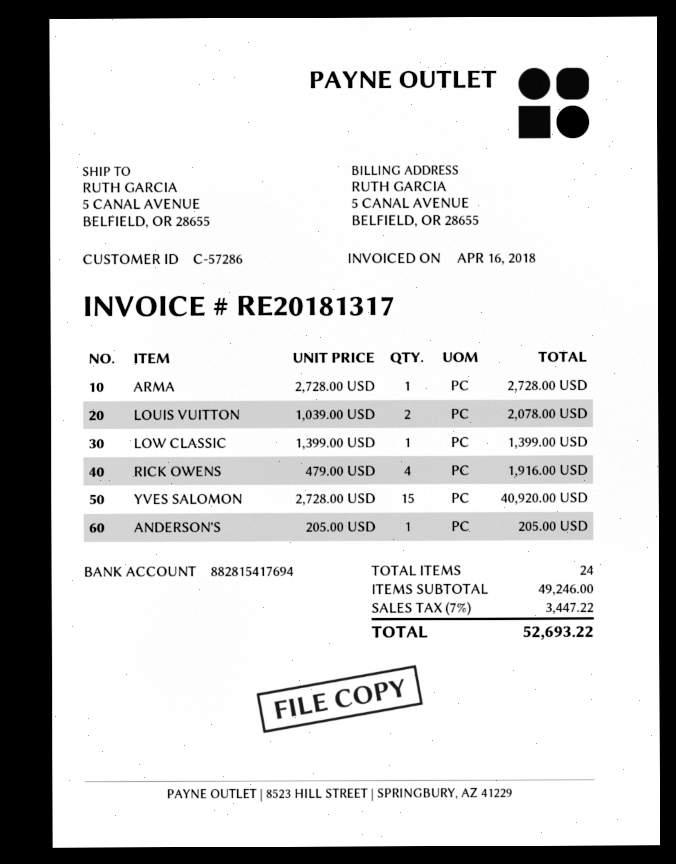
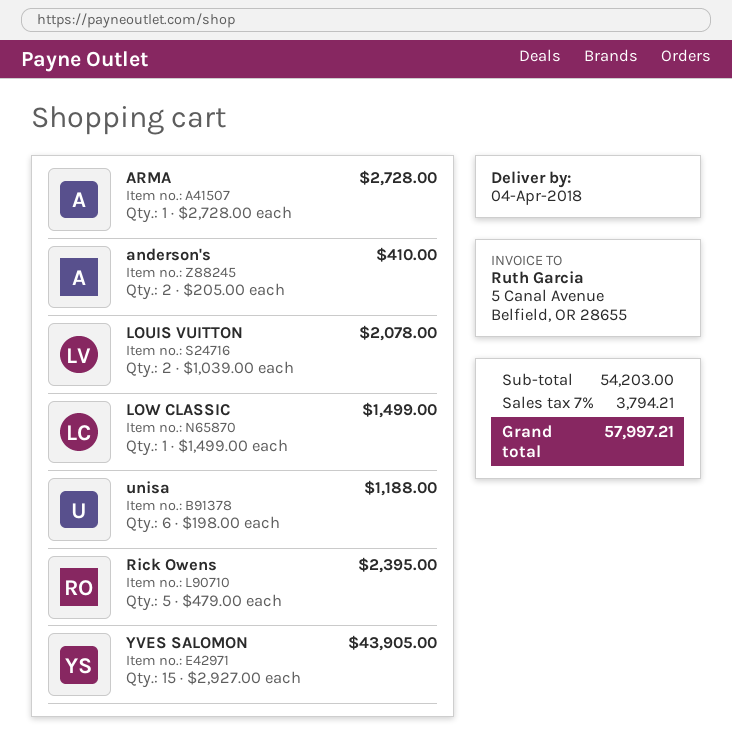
LOW CLASSIC: 1 x 1399.00 = 1399.00 -> 1 x 1499.00 = 1499.00
RICK OWENS: 4 x 479.00 = 1916.00 -> 5 x 479.00 = 2395.00
YVES SALOMON: 15 x 2728.00 = 40920.00 -> 15 x 2927.00 = 43905.00
ANDERSON'S: 1 x 205.00 = 205.00 -> 2 x 205.00 = 410.00
unisa: none -> 6 x 198.00 = 1188.00
subtotal: 49246.00 -> 54203.00
tax: 7% = 3447.22 -> 7% = 3794.21
total: 52693.22 -> 57997.21

